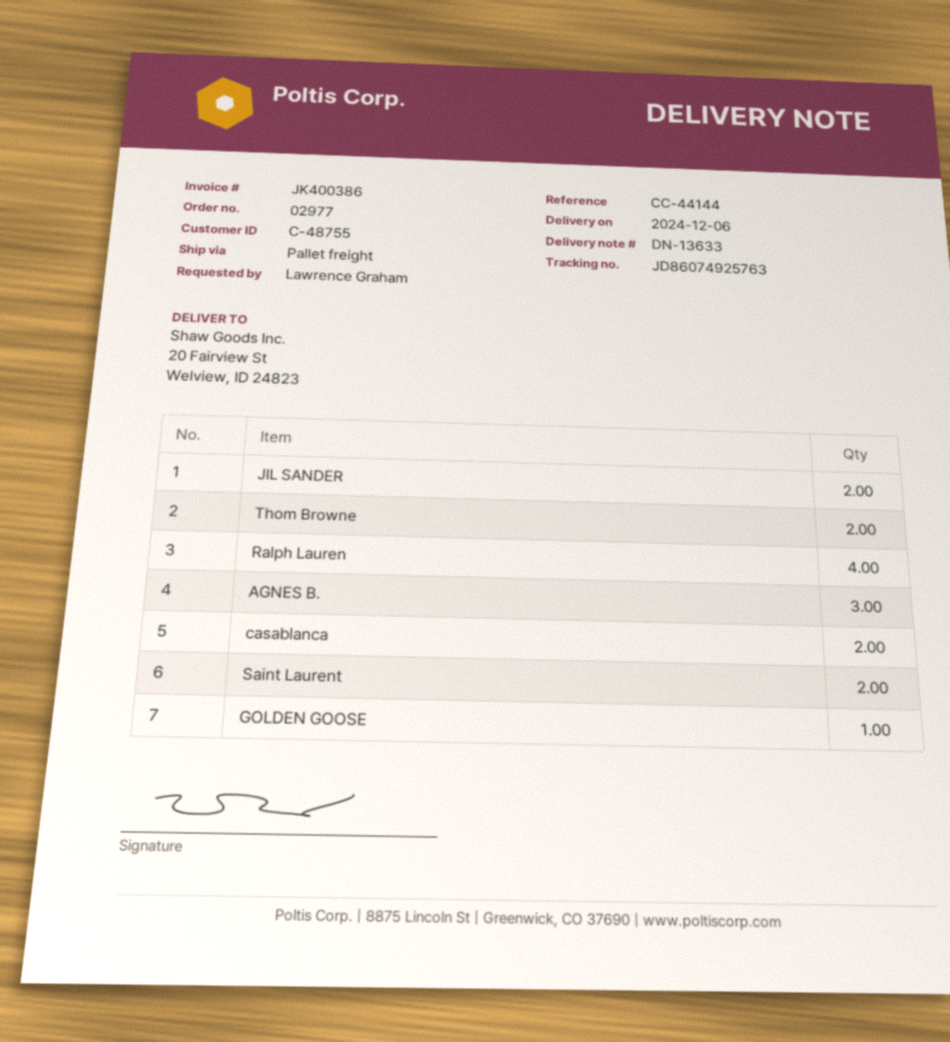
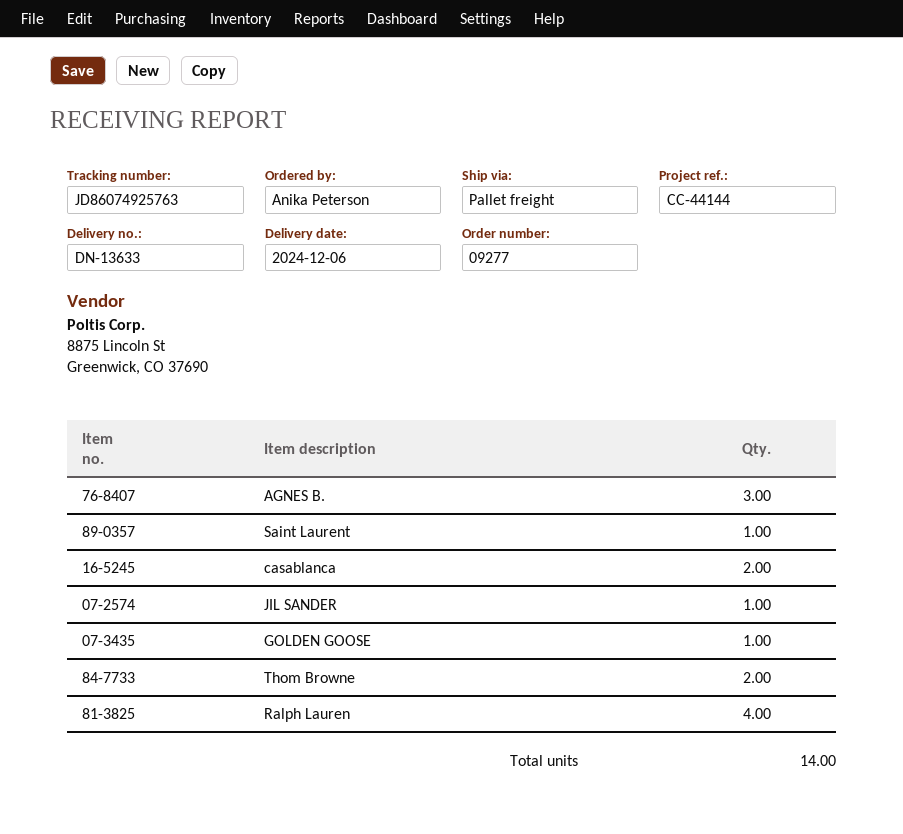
order number: 02977 -> 09277
ordered by: Lawrence Graham -> Anika Peterson
JIL SANDER: 2 -> 1
Saint Laurent: 2 -> 1

